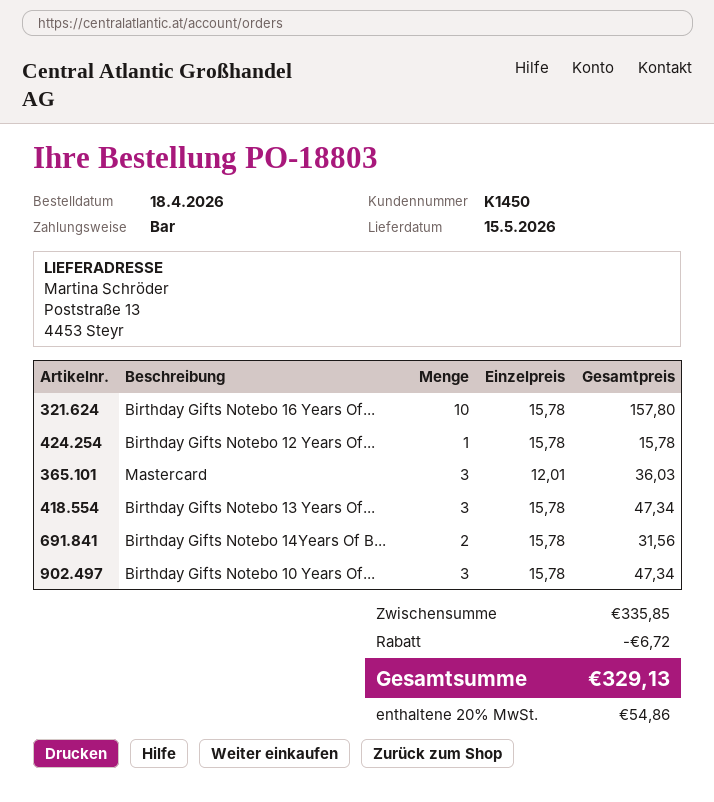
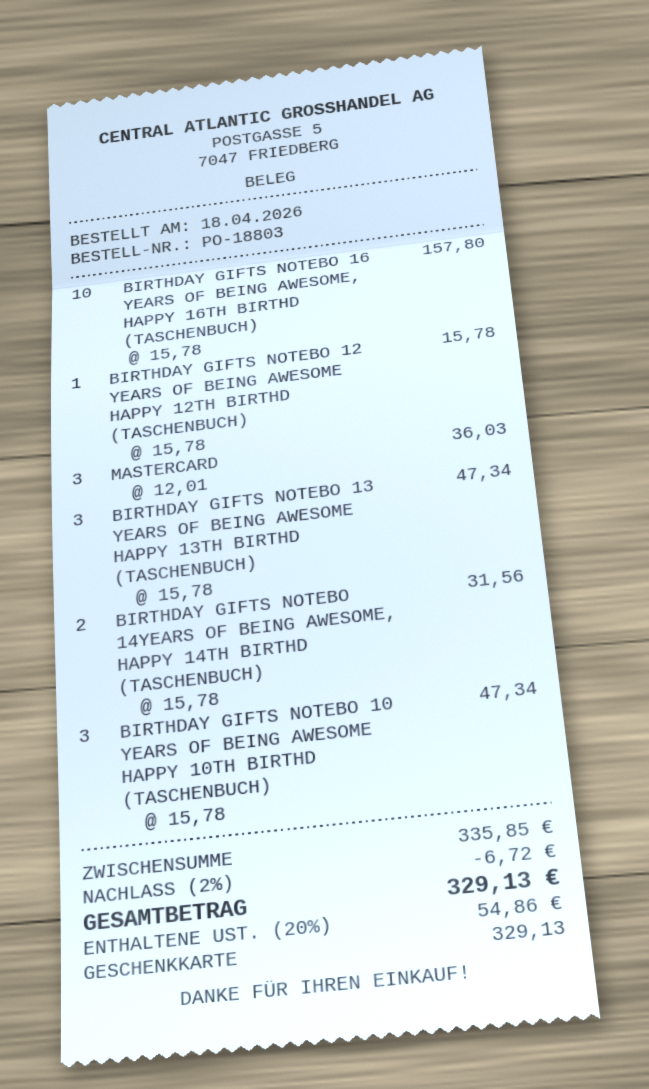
payment method: cash -> gift card

